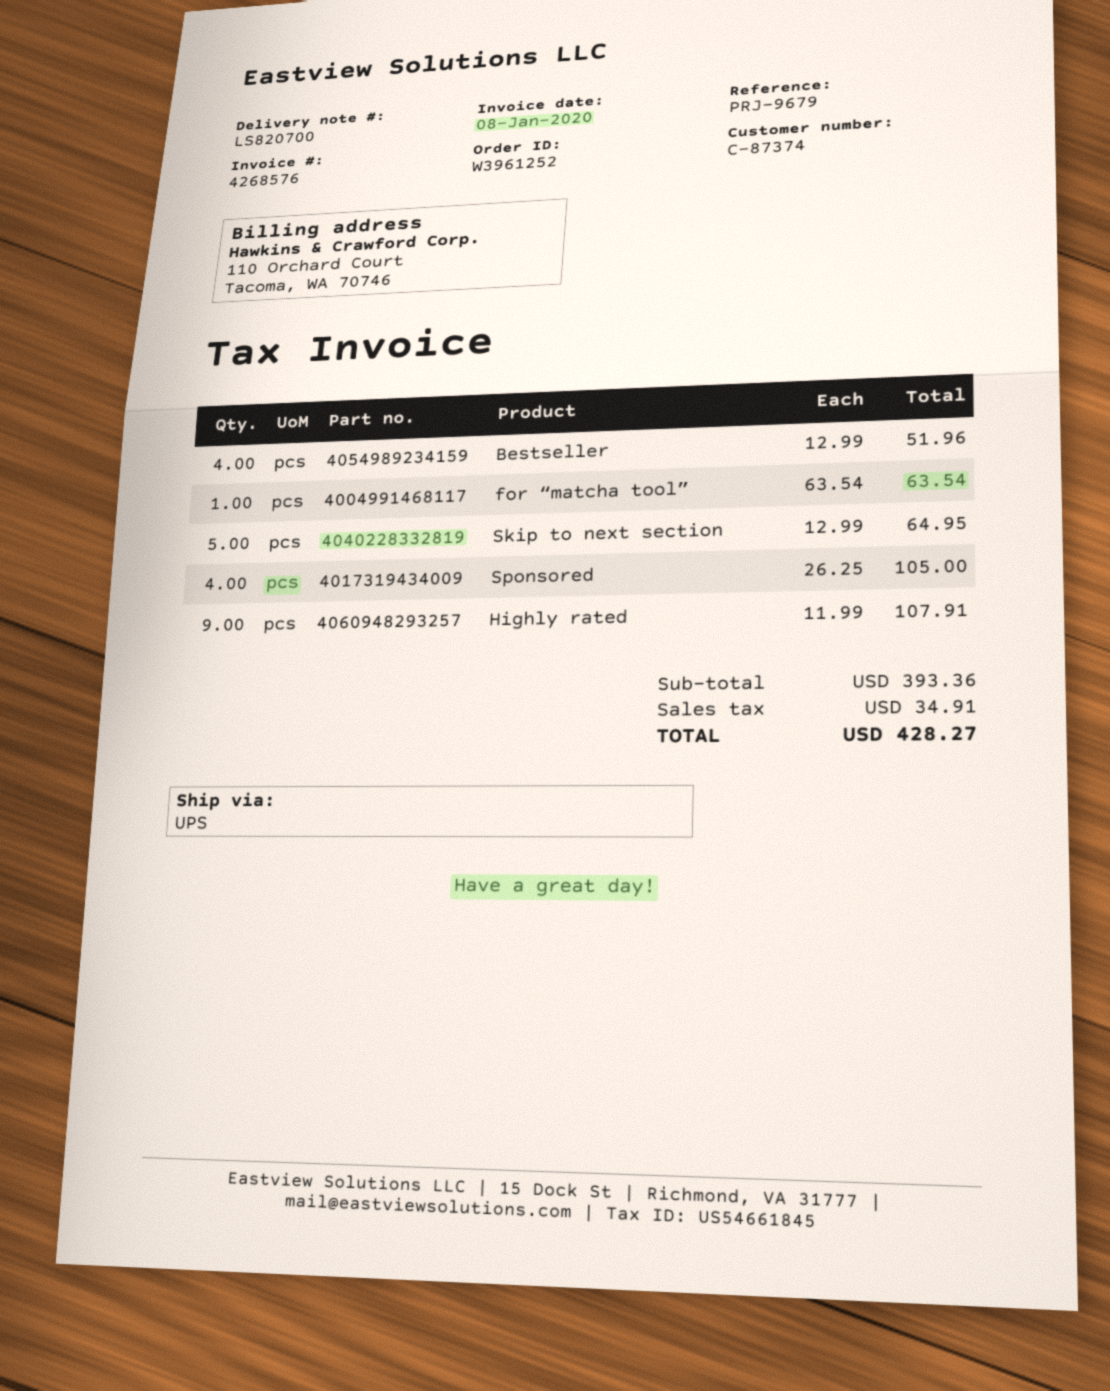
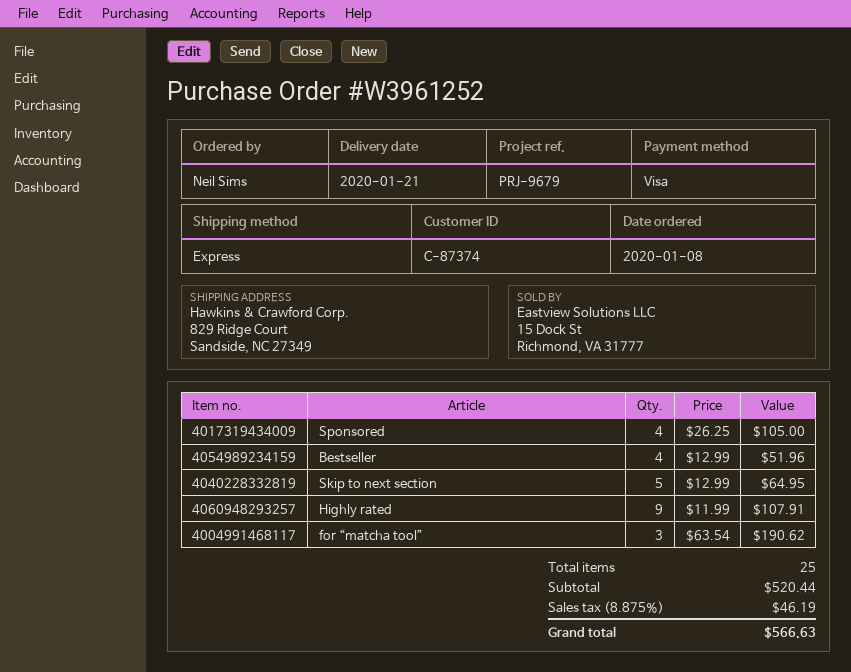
shipping method: UPS -> express
for “matcha tool”: 1 x 63.54 = 63.54 -> 3 x 63.54 = 190.62
subtotal: 393.36 -> 520.44
tax: 34.91 -> 46.19
total: 428.27 -> 566.63

